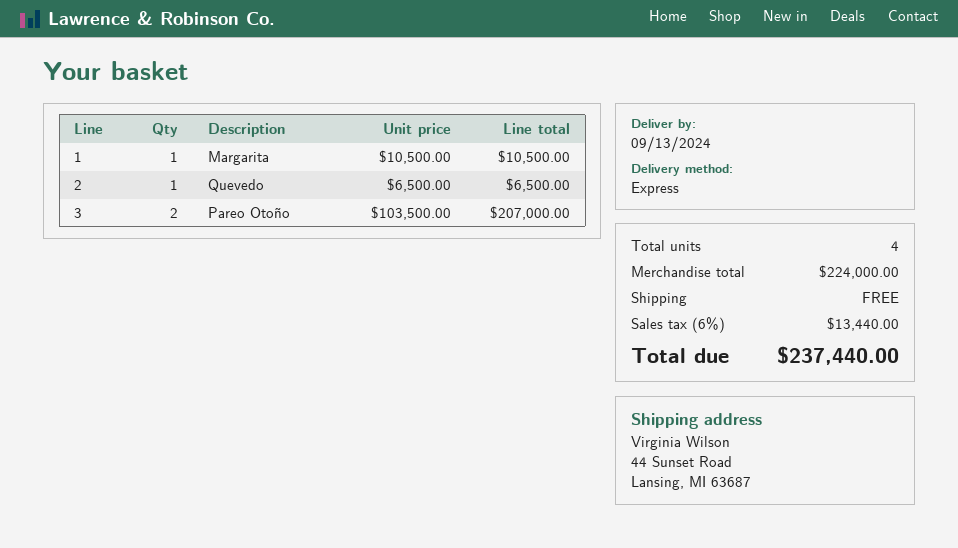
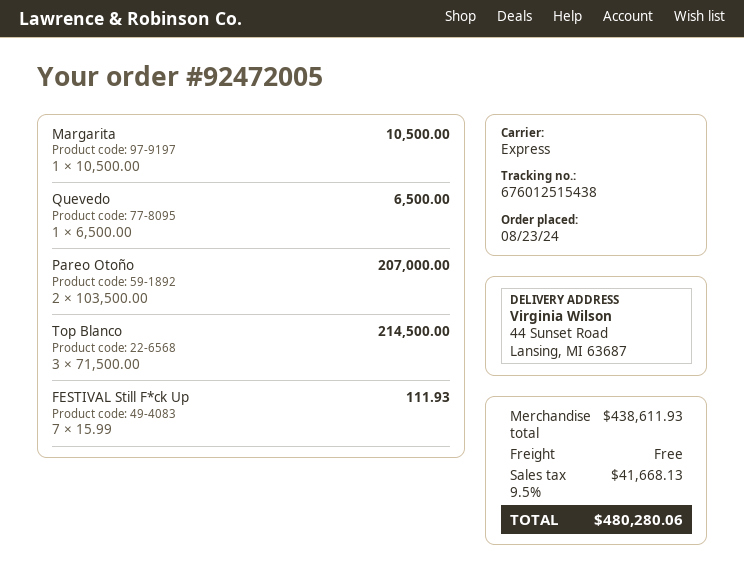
Top Blanco: none -> 3 x 71500.00 = 214500.00
FESTIVAL Still F*ck Up: none -> 7 x 15.99 = 111.93
subtotal: 224000.00 -> 438611.93
tax: 6% = 13440.00 -> 9.5% = 41668.13
total: 237440.00 -> 480280.06

